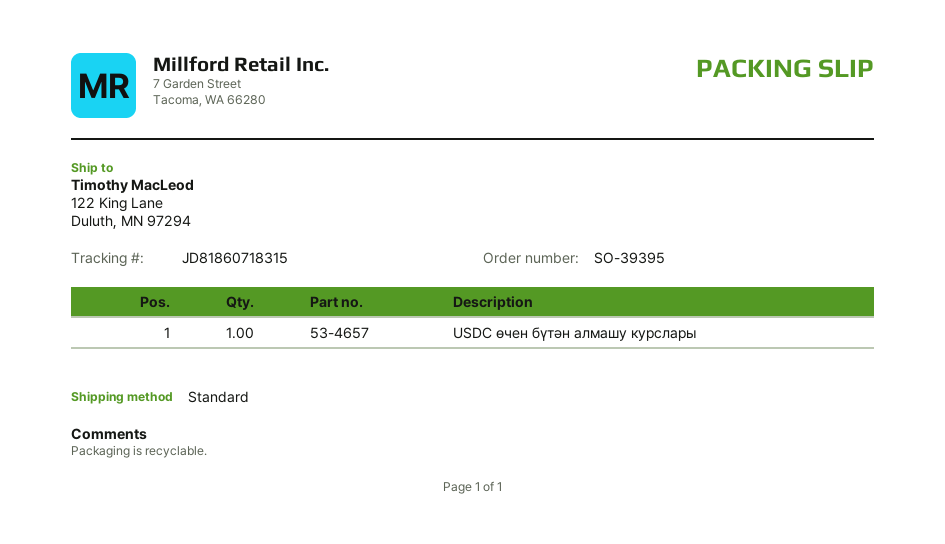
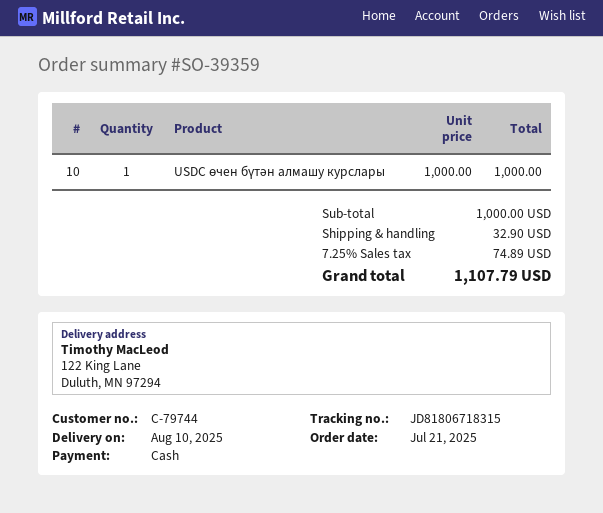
order number: SO-39395 -> SO-39359
tracking number: JD81860718315 -> JD81806718315

